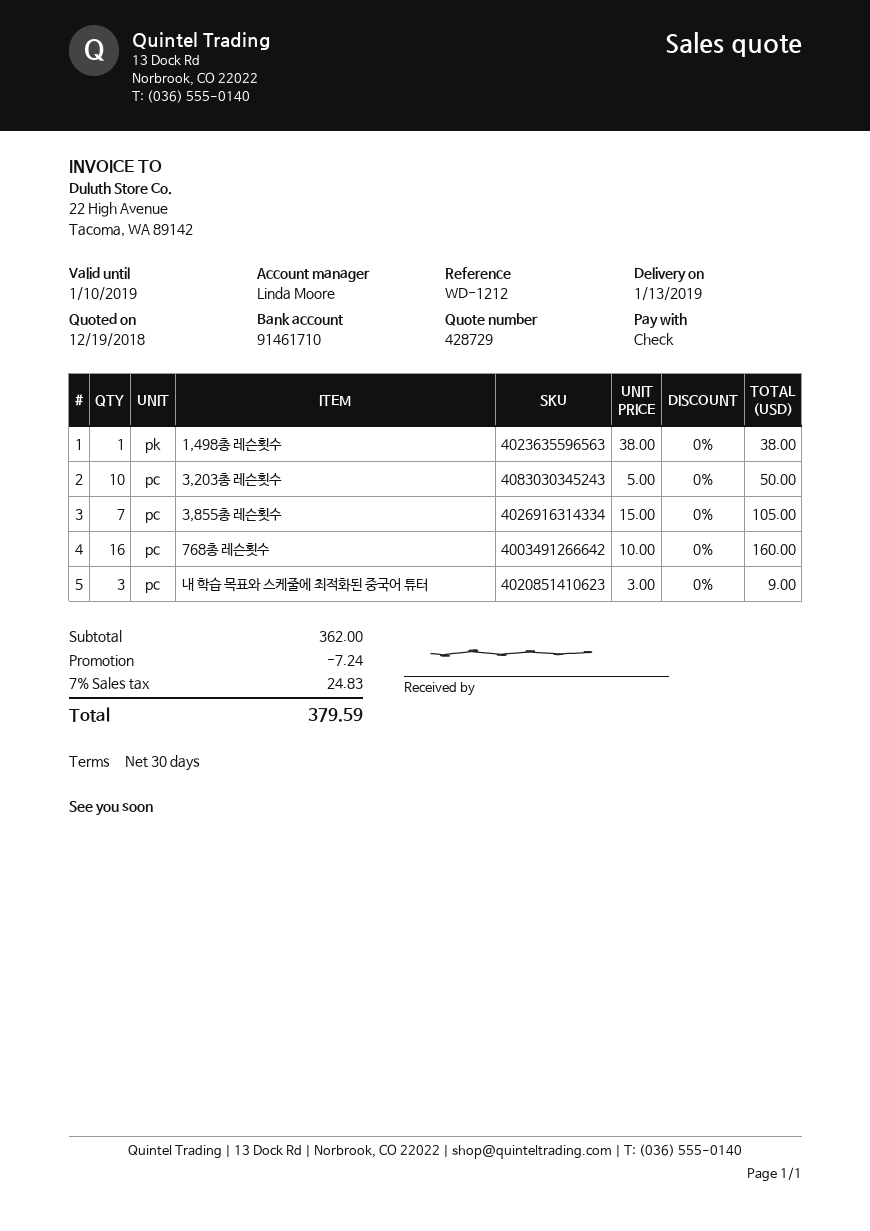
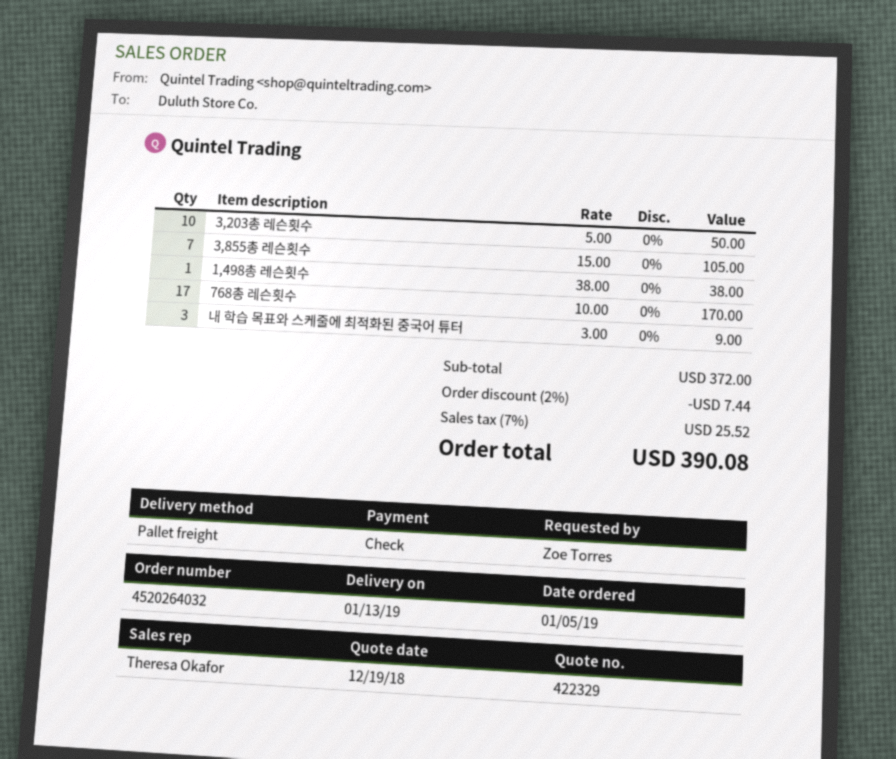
quote number: 428729 -> 422329
sales rep: Linda Moore -> Theresa Okafor
768총 레슨횟수: 16 x 10.00 = 160.00 -> 17 x 10.00 = 170.00
subtotal: 362.00 -> 372.00
discount: 7.24 -> 7.44
tax: 7% = 24.83 -> 7% = 25.52
total: 379.59 -> 390.08

